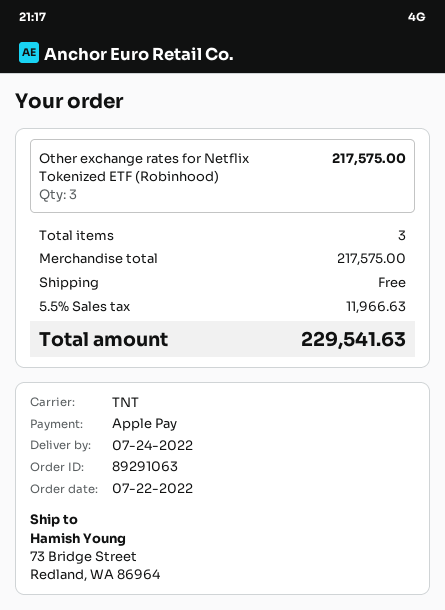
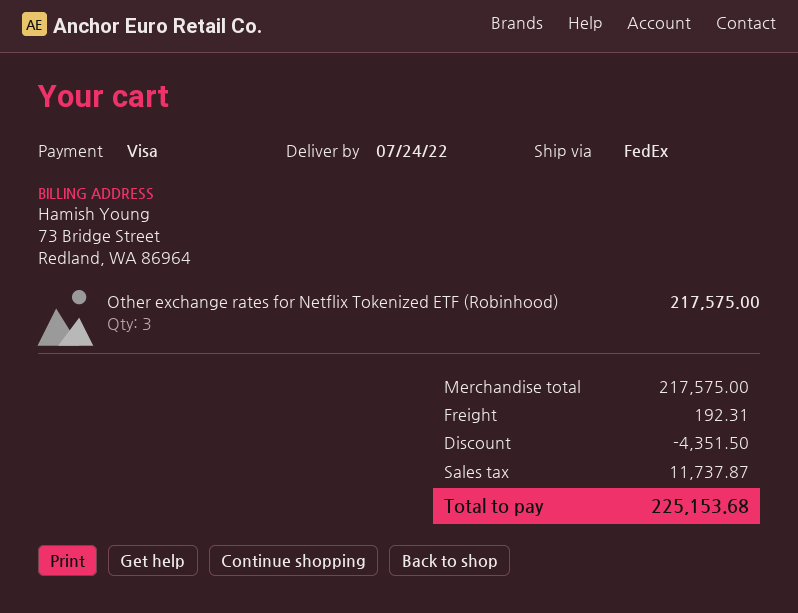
payment method: Apple Pay -> Visa
shipping method: TNT -> FedEx
discount: none -> 4351.50
shipping: 0.00 -> 192.31
tax: 11966.63 -> 11737.87
total: 229541.63 -> 225153.68

